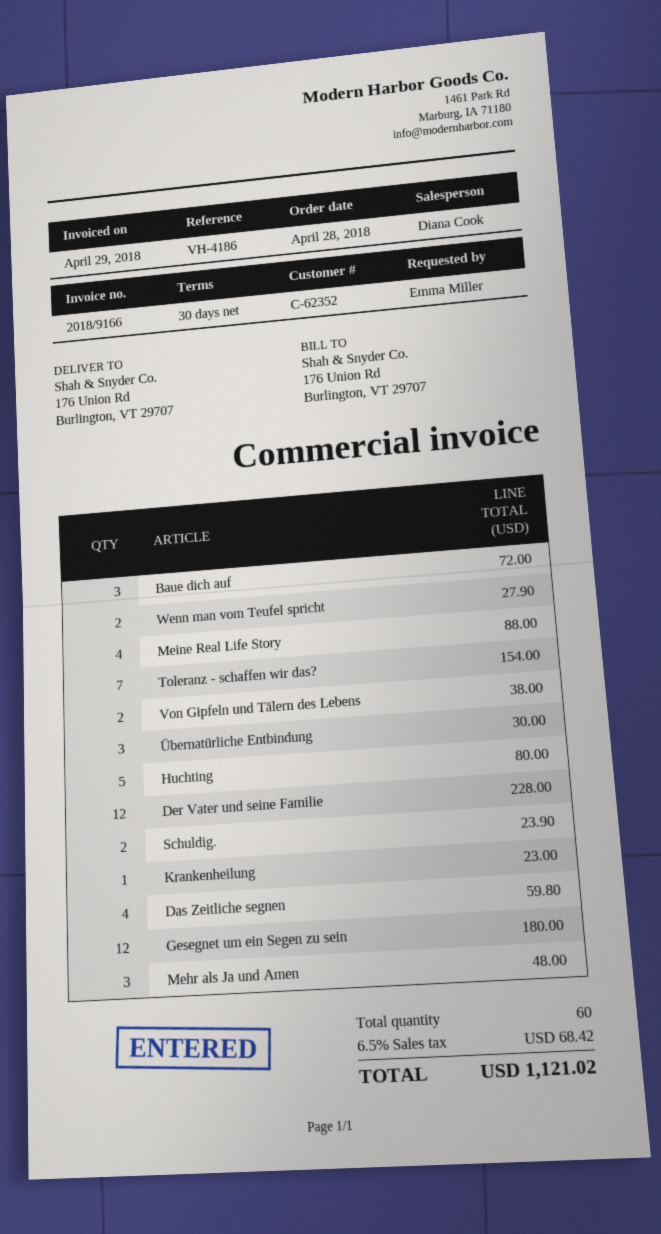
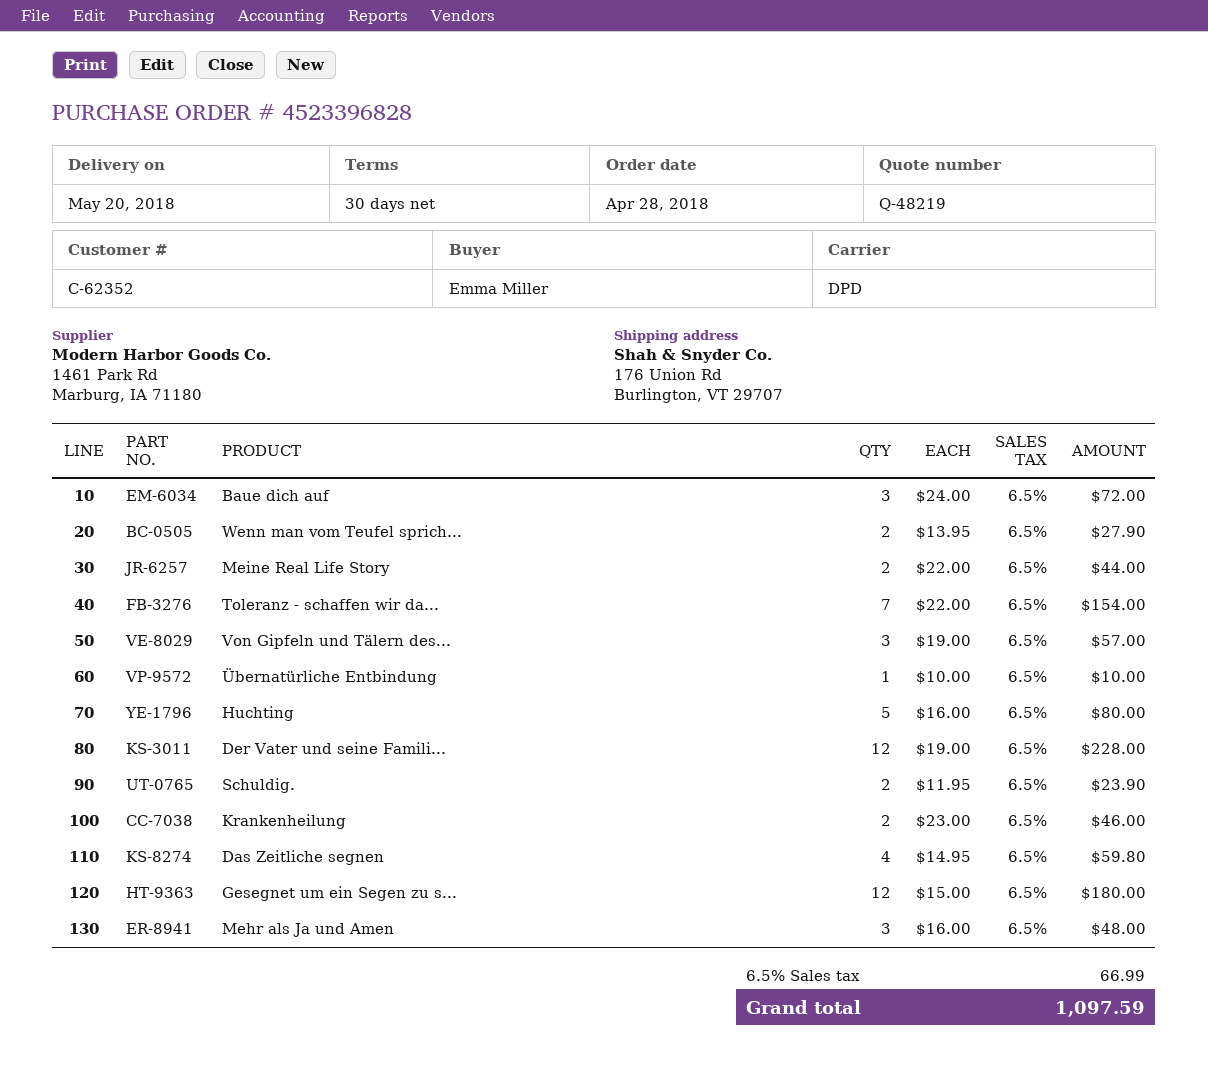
Meine Real Life Story: 4 for 88.00 -> 2 for 44.00
Von Gipfeln und Tälern des Lebens: 2 for 38.00 -> 3 for 57.00
Übernatürliche Entbindung: 3 for 30.00 -> 1 for 10.00
Krankenheilung: 1 for 23.00 -> 2 for 46.00
tax: 6.5% = 68.42 -> 6.5% = 66.99
total: 1121.02 -> 1097.59

